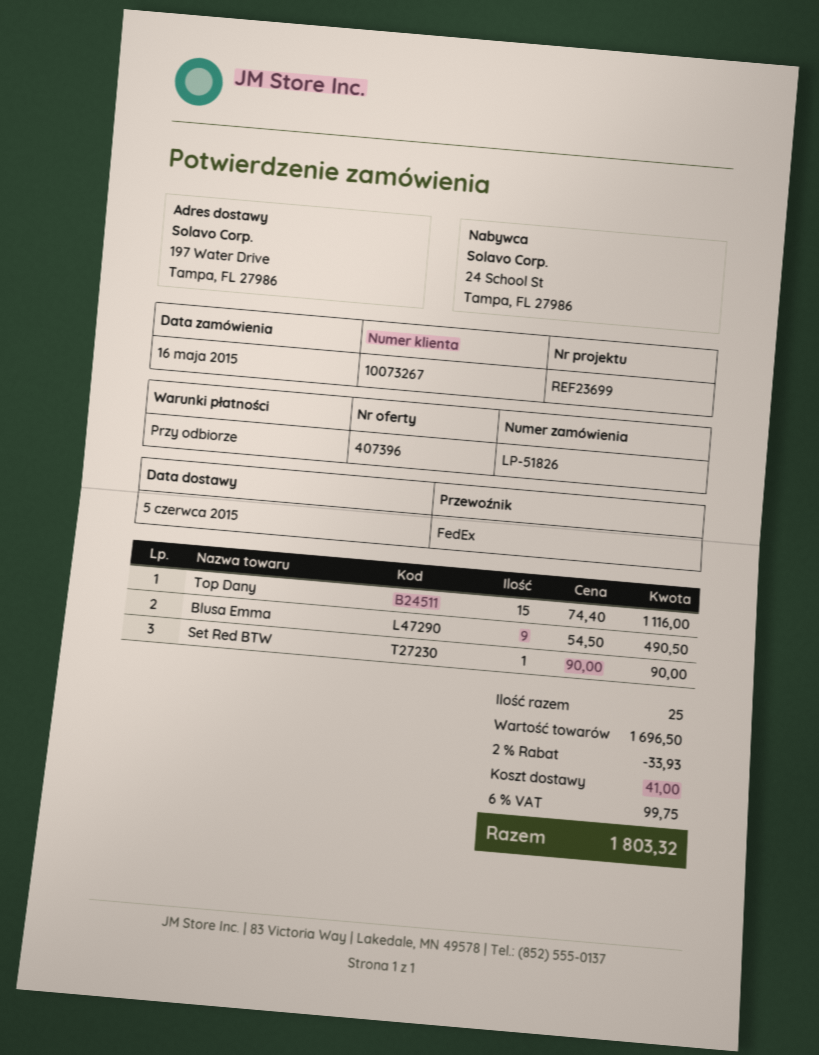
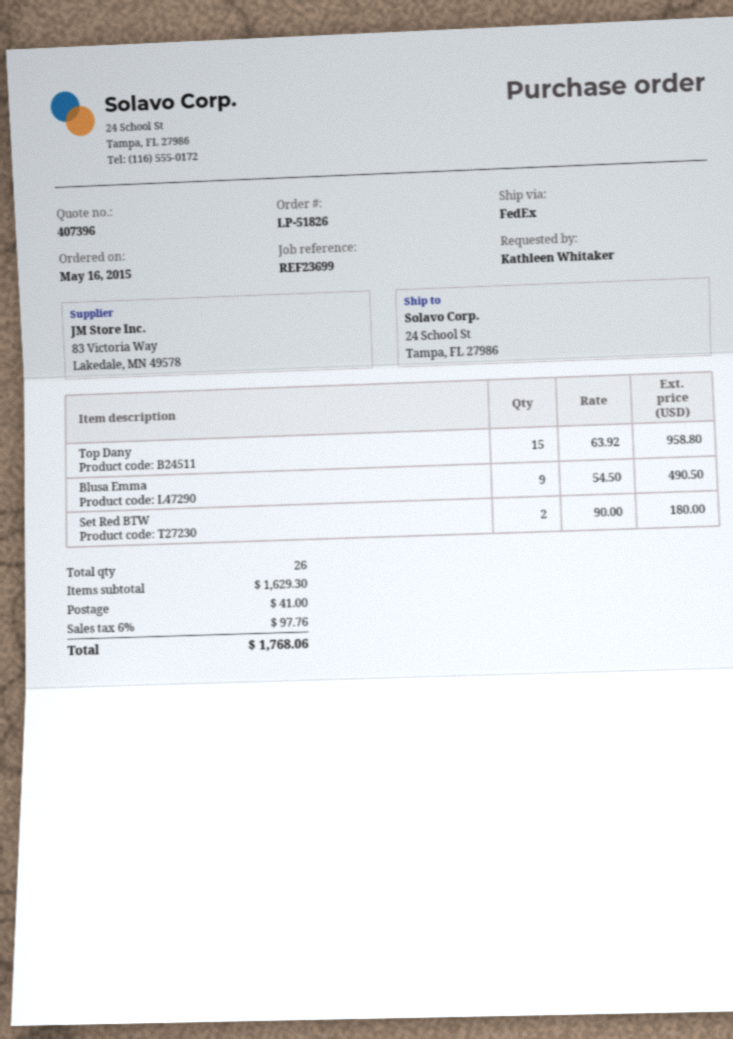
ship to: 197 Water Drive, Tampa, FL 27986 -> 24 School St, Tampa, FL 27986
Top Dany: 15 x 74.40 = 1116.00 -> 15 x 63.92 = 958.80
Set Red BTW: 1 x 90.00 = 90.00 -> 2 x 90.00 = 180.00
total quantity: 25 -> 26
subtotal: 1696.50 -> 1629.30
discount: 2% = 33.93 -> none
tax: 6% = 99.75 -> 6% = 97.76
total: 1803.32 -> 1768.06

